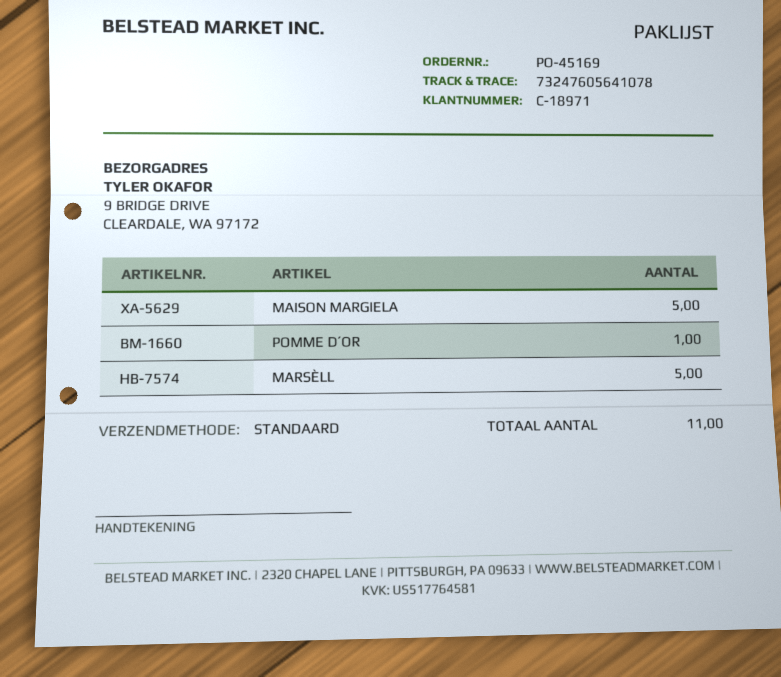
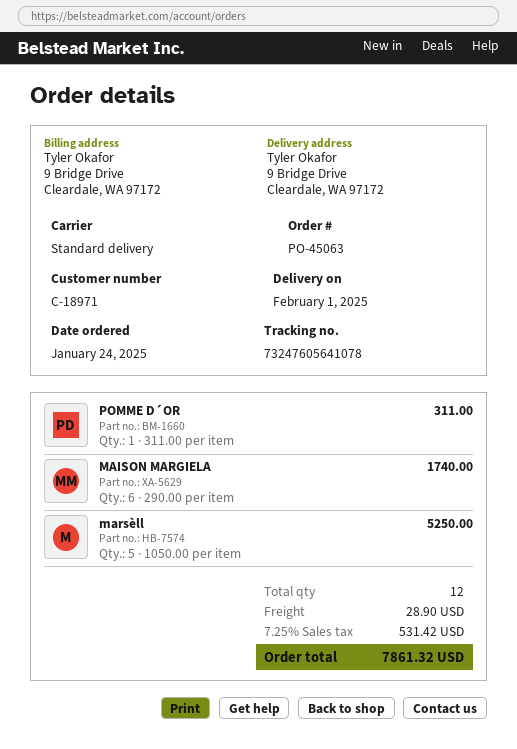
order number: PO-45169 -> PO-45063
MAISON MARGIELA: 5 -> 6
total quantity: 11 -> 12

